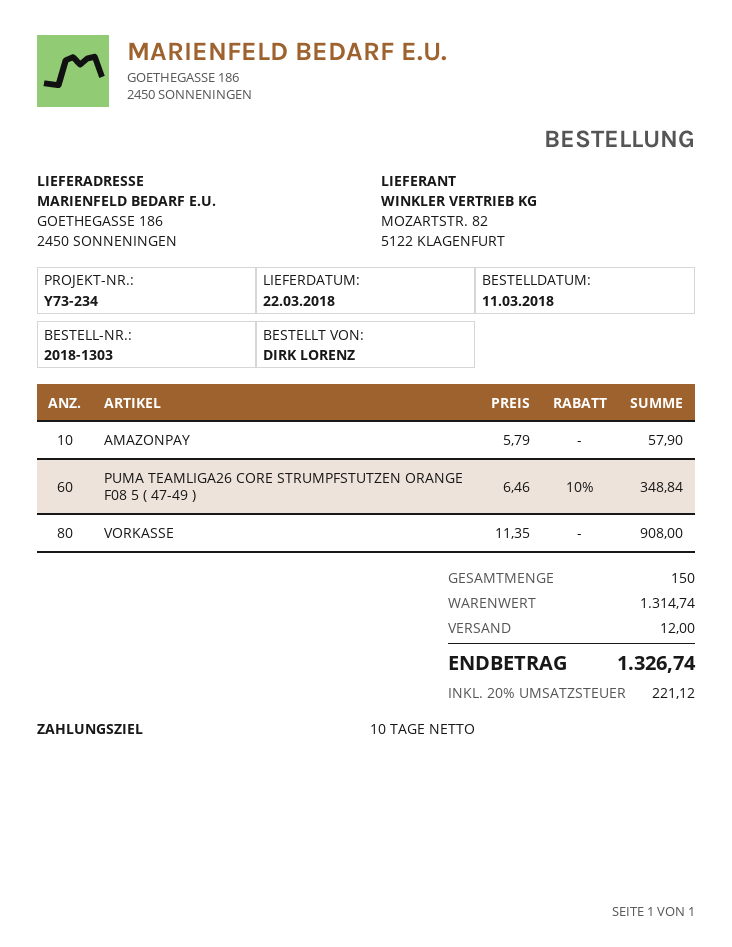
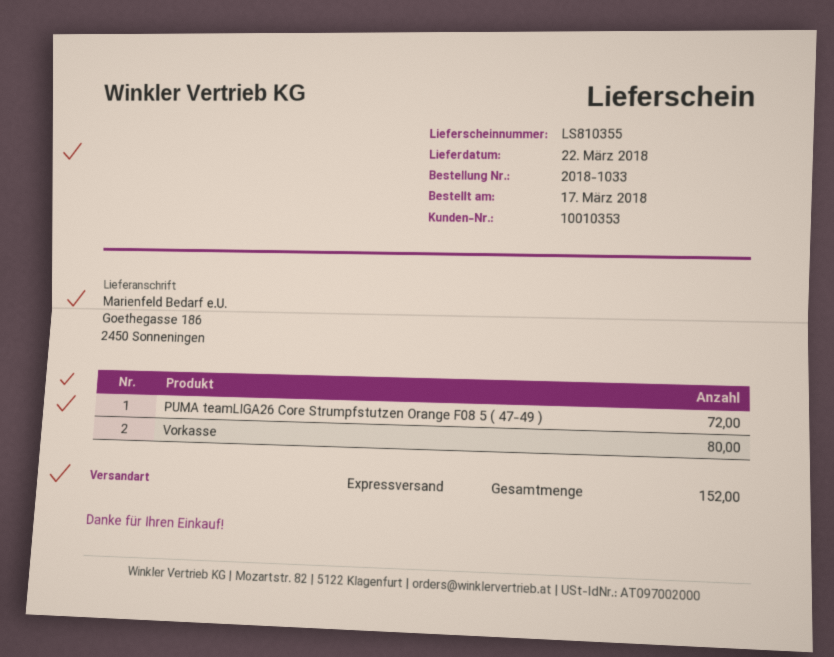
order number: 2018-1303 -> 2018-1033
order date: 2018-03-11 -> 2018-03-17
AMAZONPAY: 10 -> none
PUMA TEAMLIGA26 CORE STRUMPFSTUTZEN ORANGE F08 5 ( 47-49 ): 60 -> 72
total quantity: 150 -> 152

